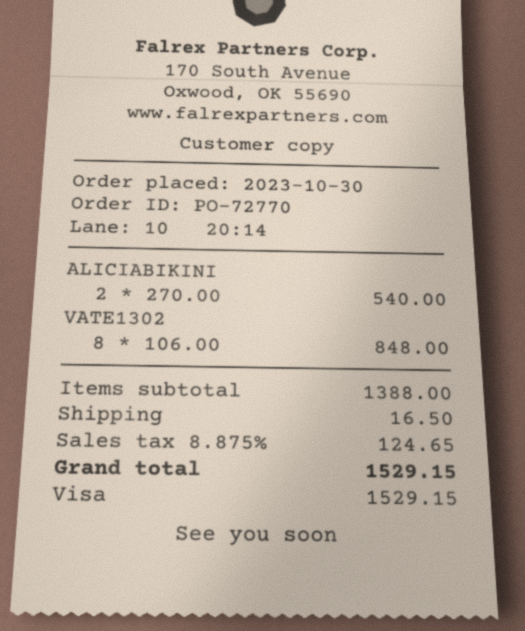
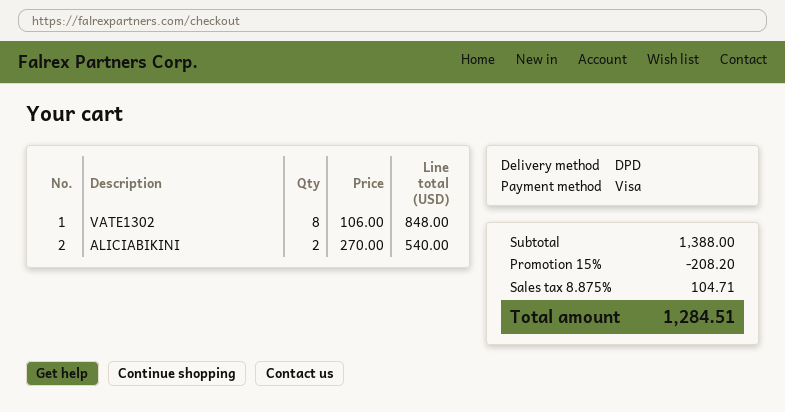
discount: none -> 15% = 208.20
shipping: 16.50 -> none
tax: 8.875% = 124.65 -> 8.875% = 104.71
total: 1529.15 -> 1284.51

